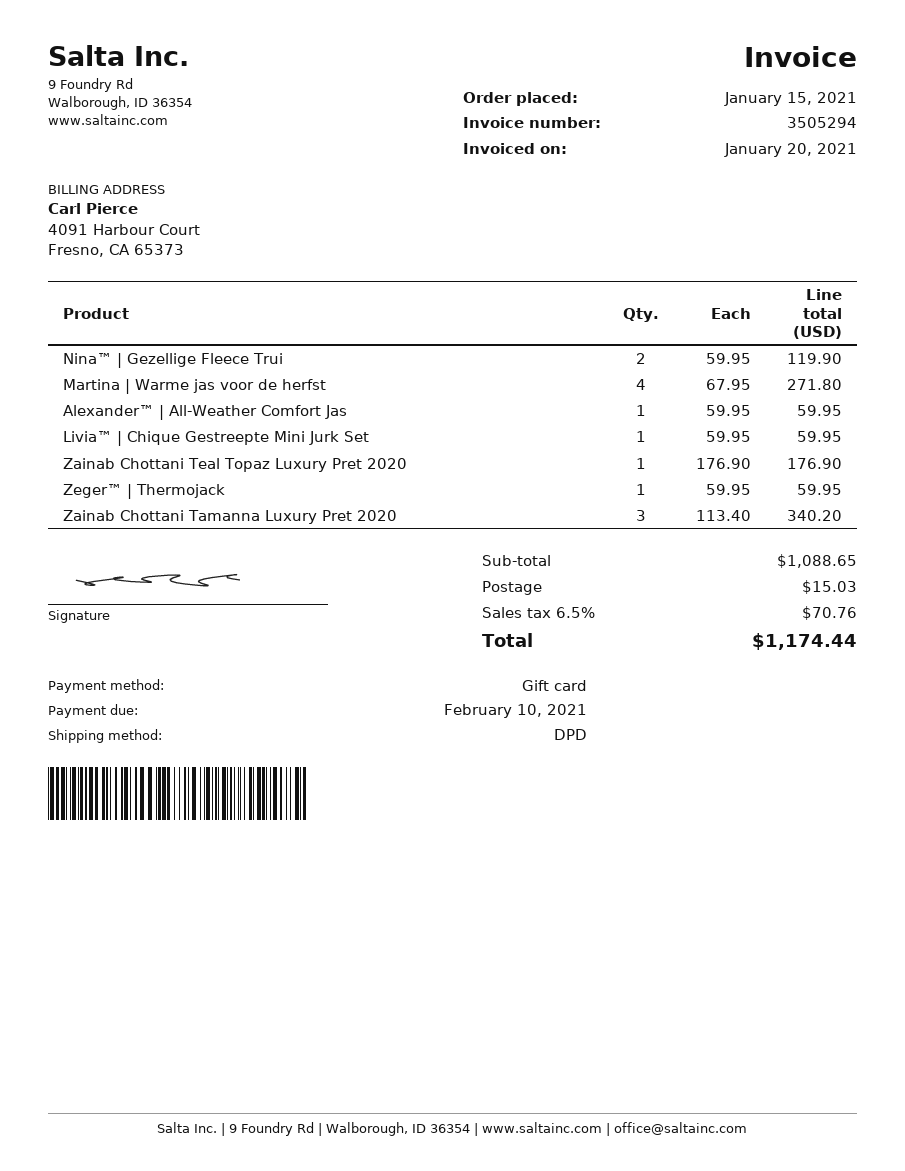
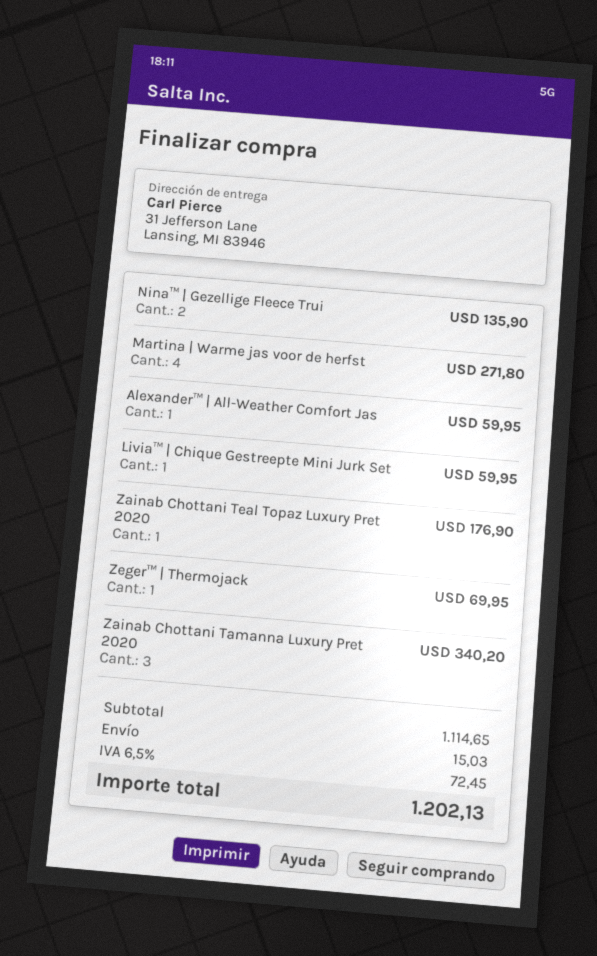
Nina™ | Gezellige Fleece Trui: 2 for 119.90 -> 2 for 135.90
Zeger™ | Thermojack: 1 for 59.95 -> 1 for 69.95
subtotal: 1088.65 -> 1114.65
tax: 6.5% = 70.76 -> 6.5% = 72.45
total: 1174.44 -> 1202.13

